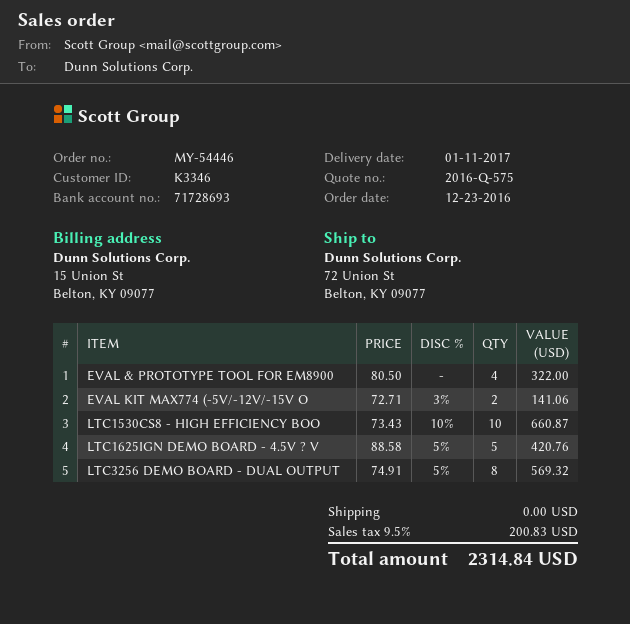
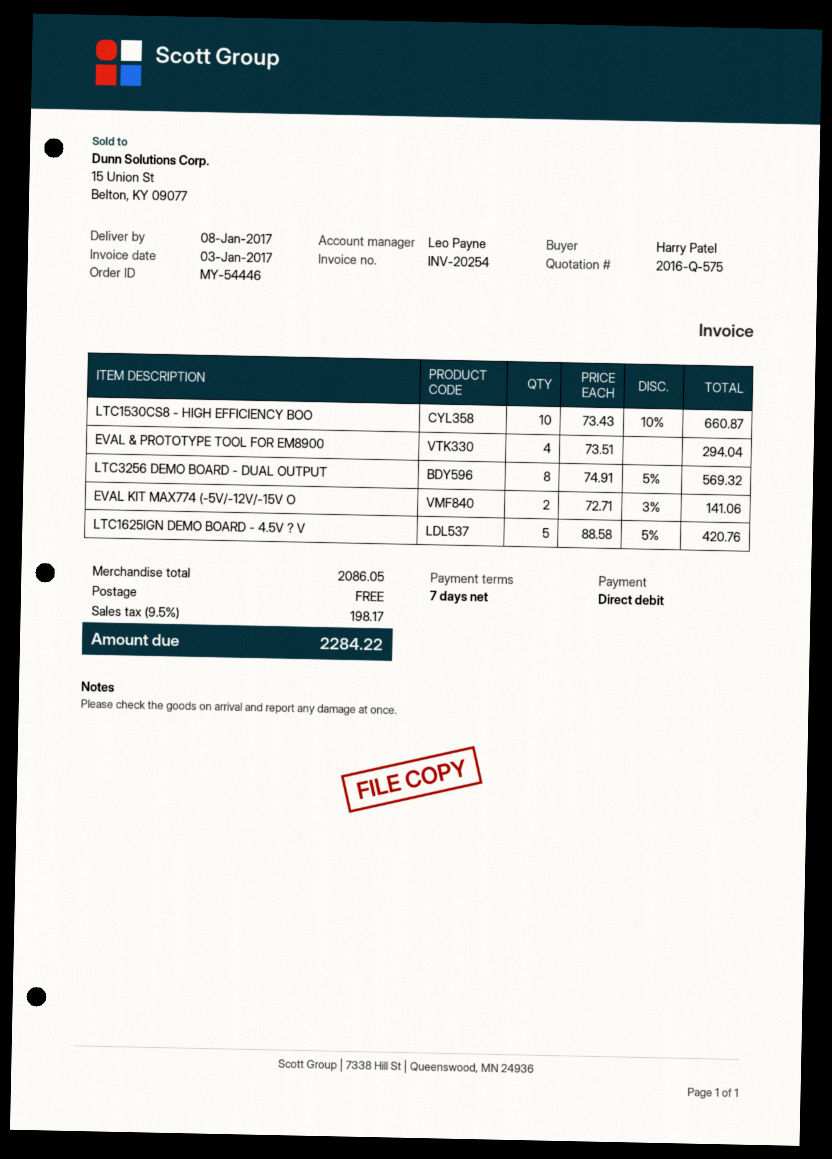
delivery date: 2017-01-11 -> 2017-01-08
EVAL & PROTOTYPE TOOL FOR EM8900: 4 x 80.50 = 322.00 -> 4 x 73.51 = 294.04
tax: 9.5% = 200.83 -> 9.5% = 198.17
total: 2314.84 -> 2284.22

